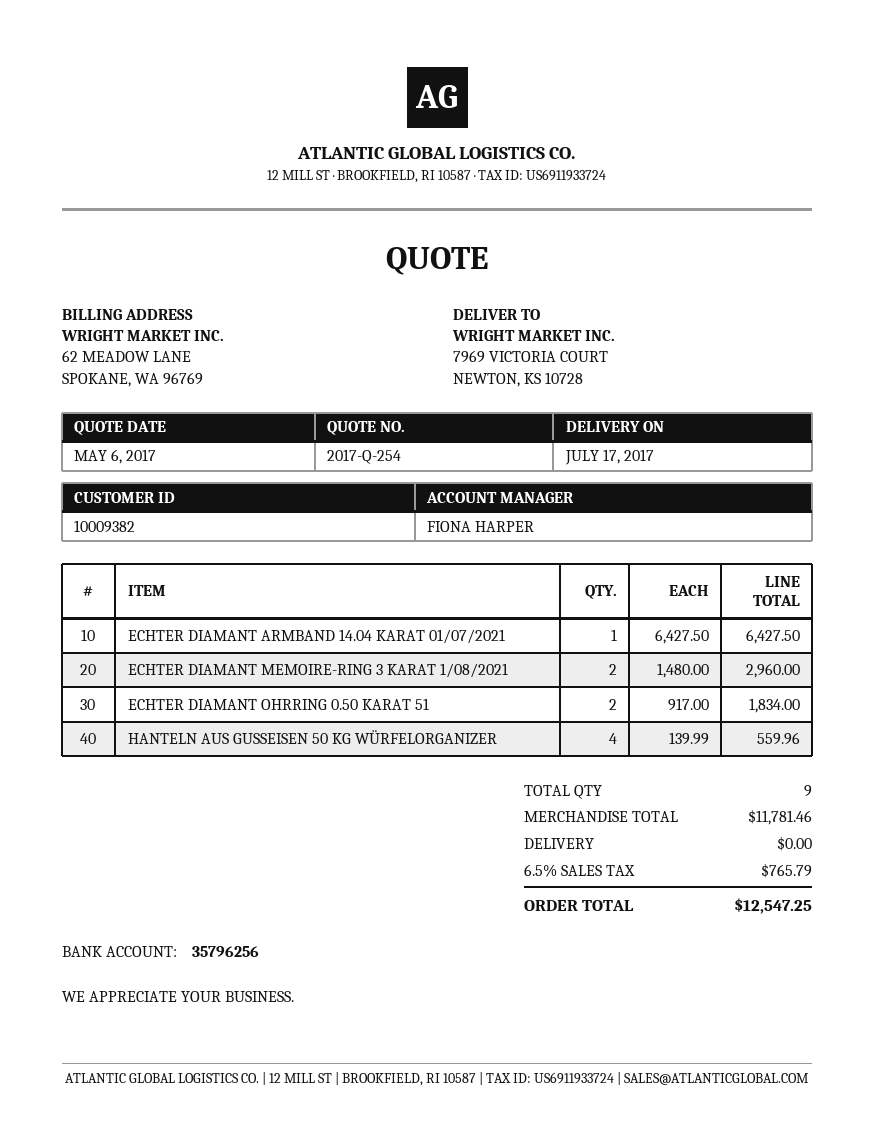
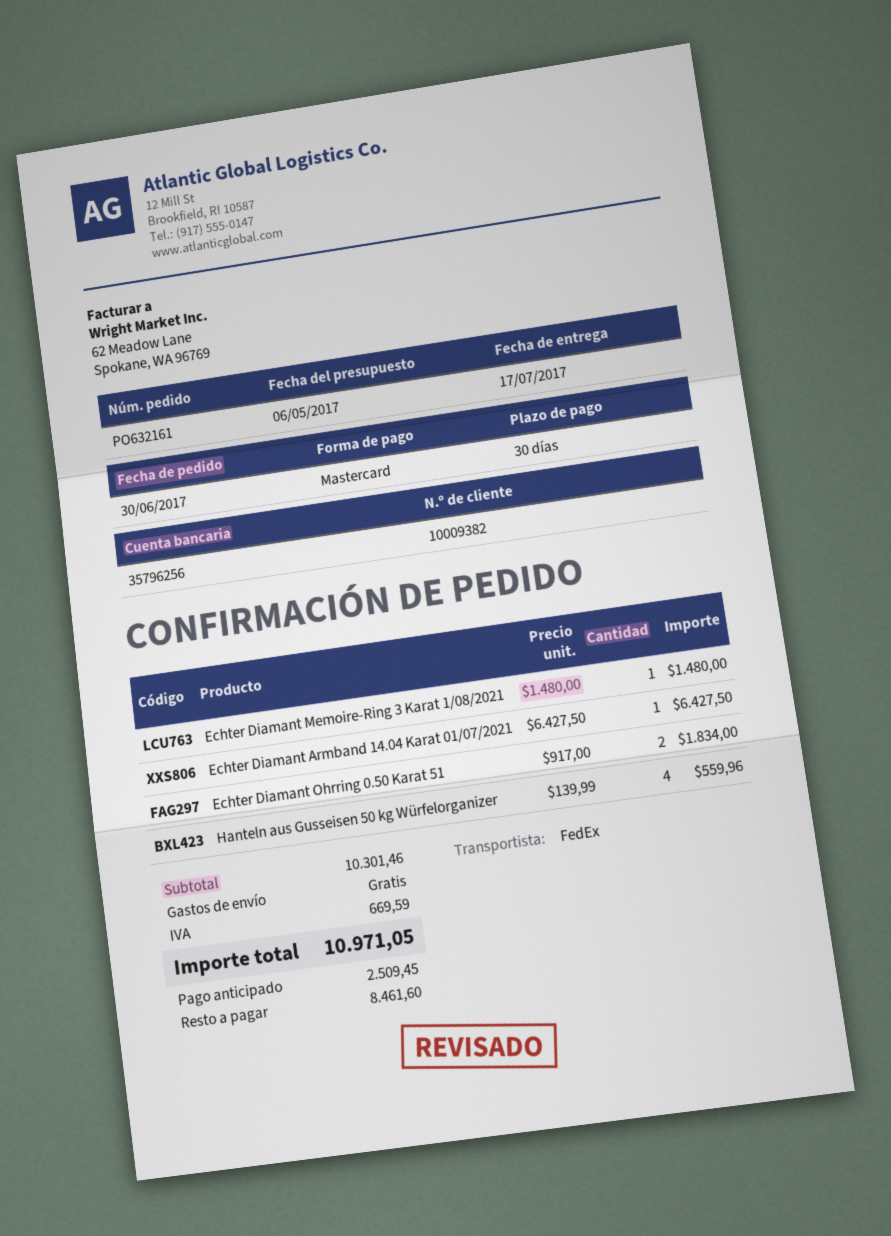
ECHTER DIAMANT MEMOIRE-RING 3 KARAT 1/08/2021: 2 x 1480.00 = 2960.00 -> 1 x 1480.00 = 1480.00
subtotal: 11781.46 -> 10301.46
tax: 765.79 -> 669.59
total: 12547.25 -> 10971.05

